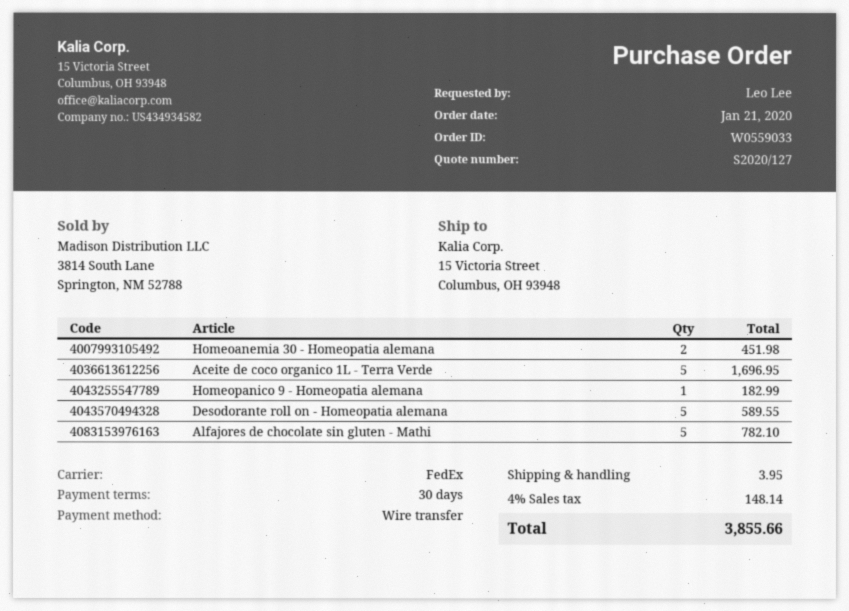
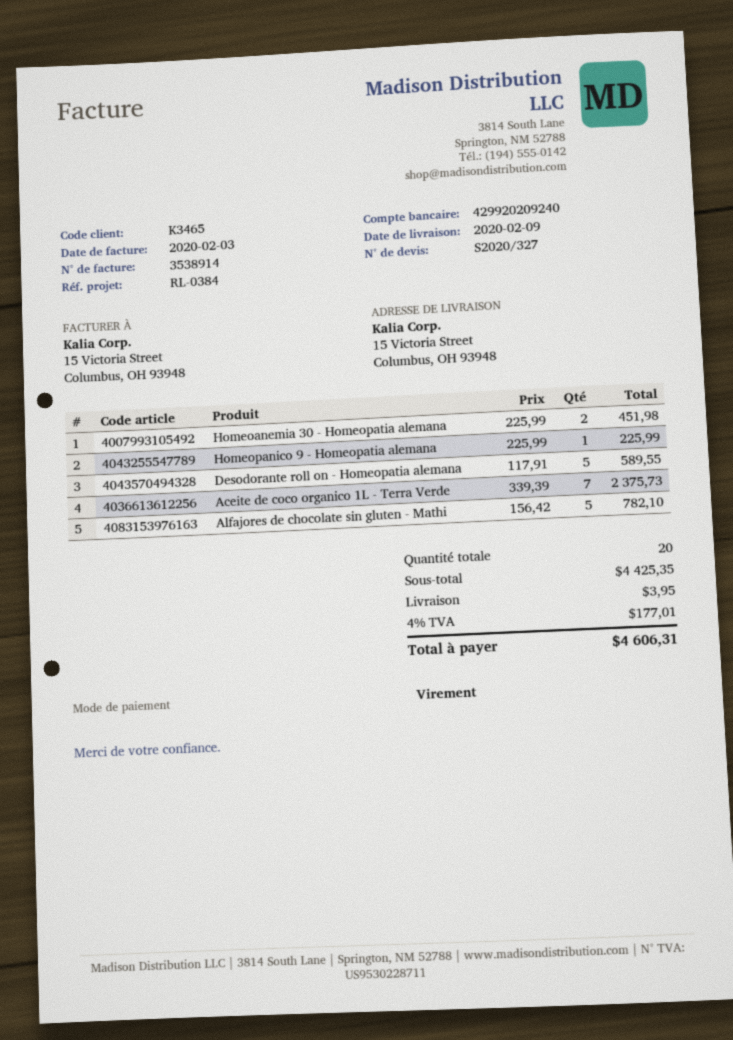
quote number: S2020/127 -> S2020/327
Aceite de coco organico 1L - Terra Verde: 5 for 1696.95 -> 7 for 2375.73
Homeopanico 9 - Homeopatia alemana: 1 for 182.99 -> 1 for 225.99
tax: 4% = 148.14 -> 4% = 177.01
total: 3855.66 -> 4606.31

